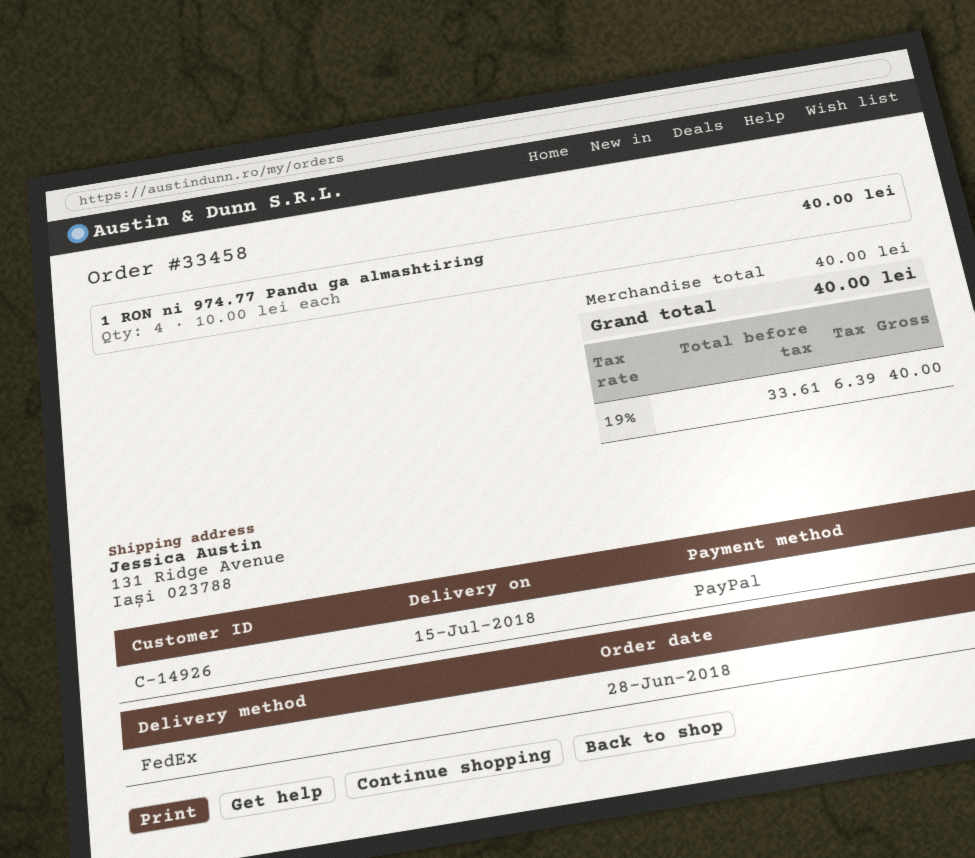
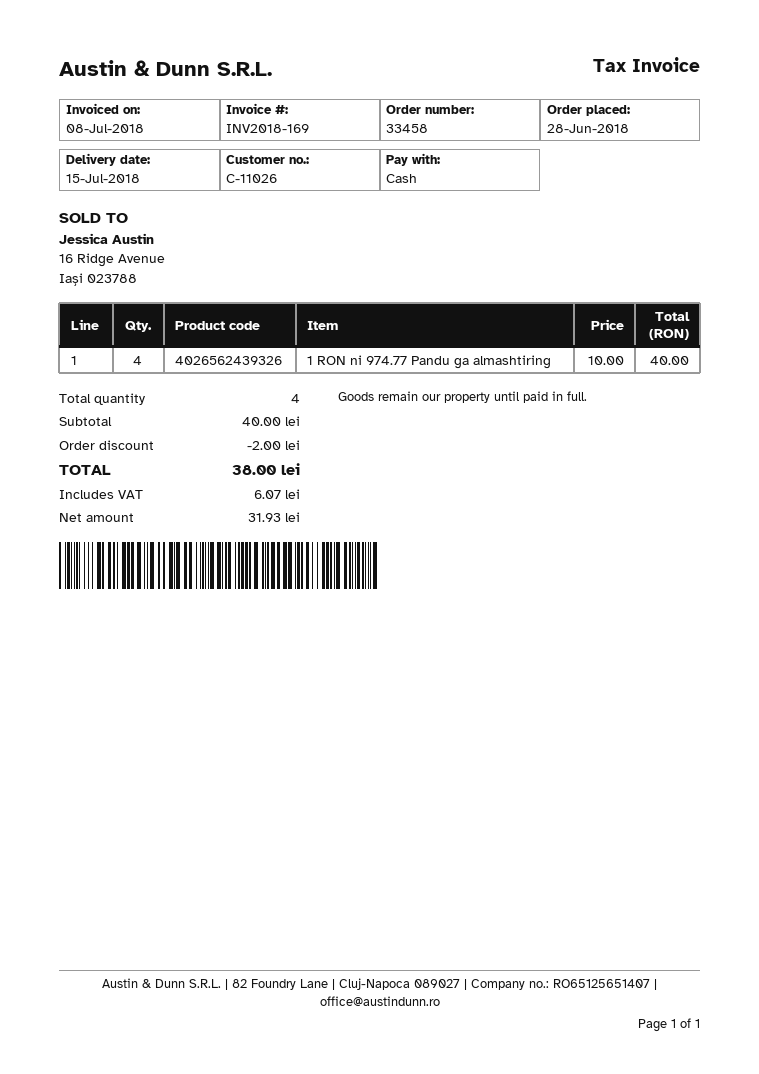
customer number: C-14926 -> C-11026
payment method: PayPal -> cash
discount: none -> 2.00
net: 33.61 -> 31.93
tax: 6.39 -> 6.07
total: 40.00 -> 38.00

